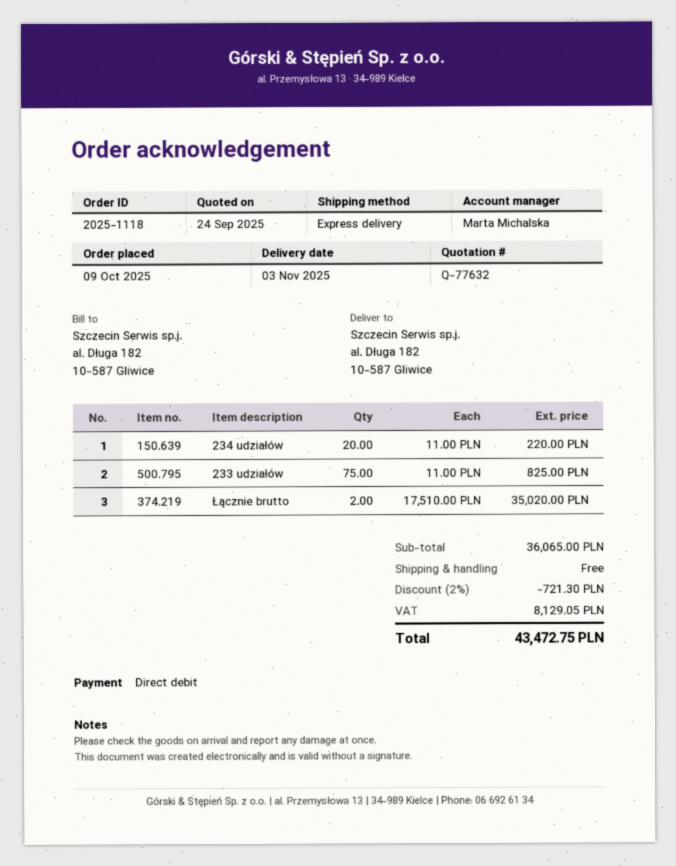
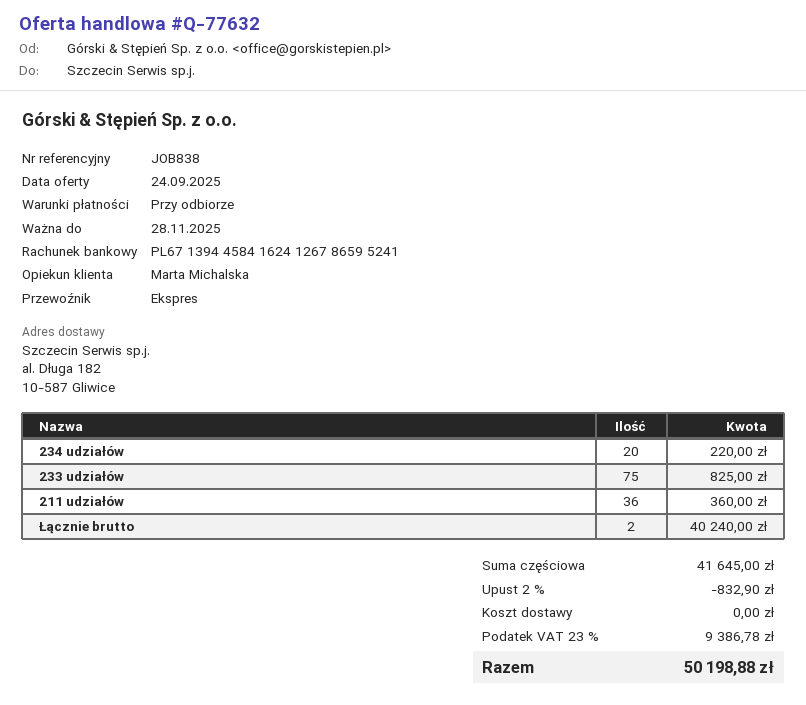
Łącznie brutto: 2 for 35020.00 -> 2 for 40240.00
211 udziałów: none -> 36 for 360.00
subtotal: 36065.00 -> 41645.00
discount: 2% = 721.30 -> 2% = 832.90
tax: 8129.05 -> 9386.78
total: 43472.75 -> 50198.88

